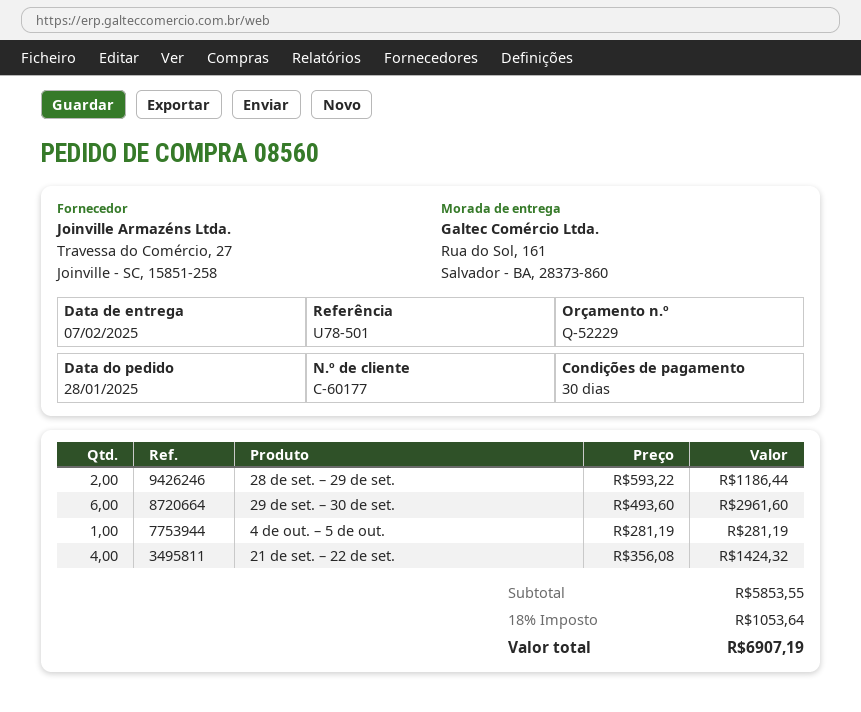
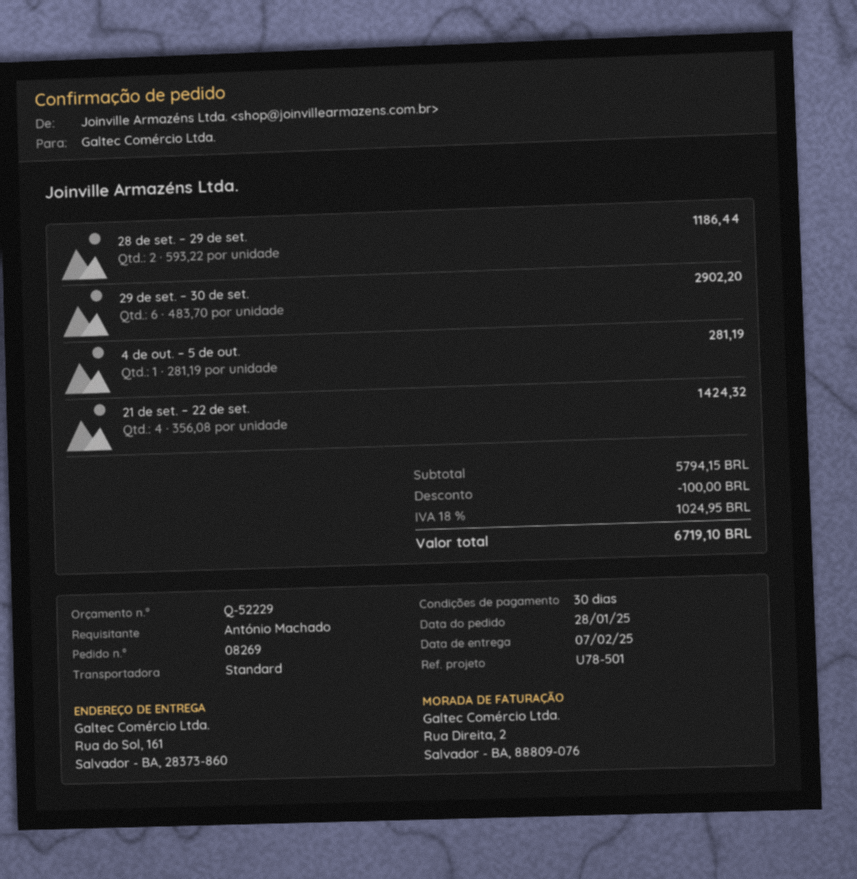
order number: 08560 -> 08269
29 de set. – 30 de set.: 6 x 493.60 = 2961.60 -> 6 x 483.70 = 2902.20
subtotal: 5853.55 -> 5794.15
discount: none -> 100.00
tax: 18% = 1053.64 -> 18% = 1024.95
total: 6907.19 -> 6719.10

